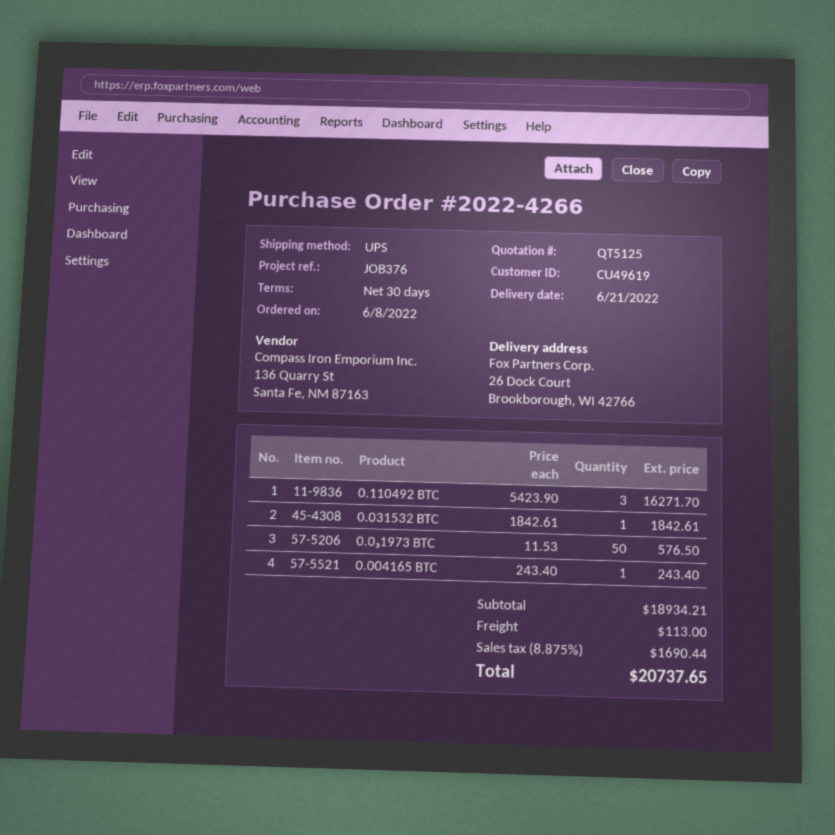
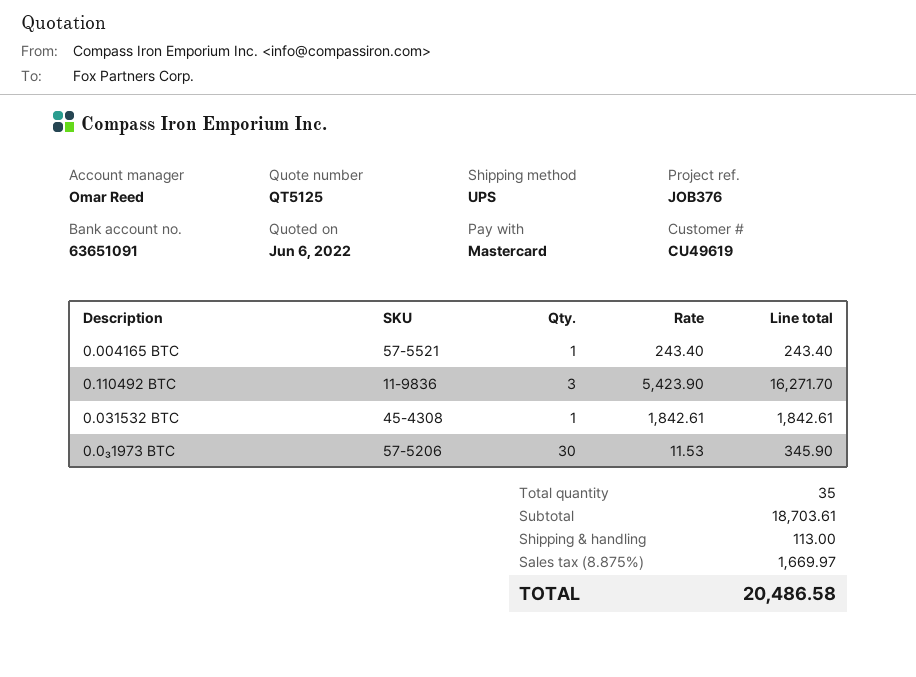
0.0₃1973 BTC: 50 x 11.53 = 576.50 -> 30 x 11.53 = 345.90
subtotal: 18934.21 -> 18703.61
tax: 8.875% = 1690.44 -> 8.875% = 1669.97
total: 20737.65 -> 20486.58

